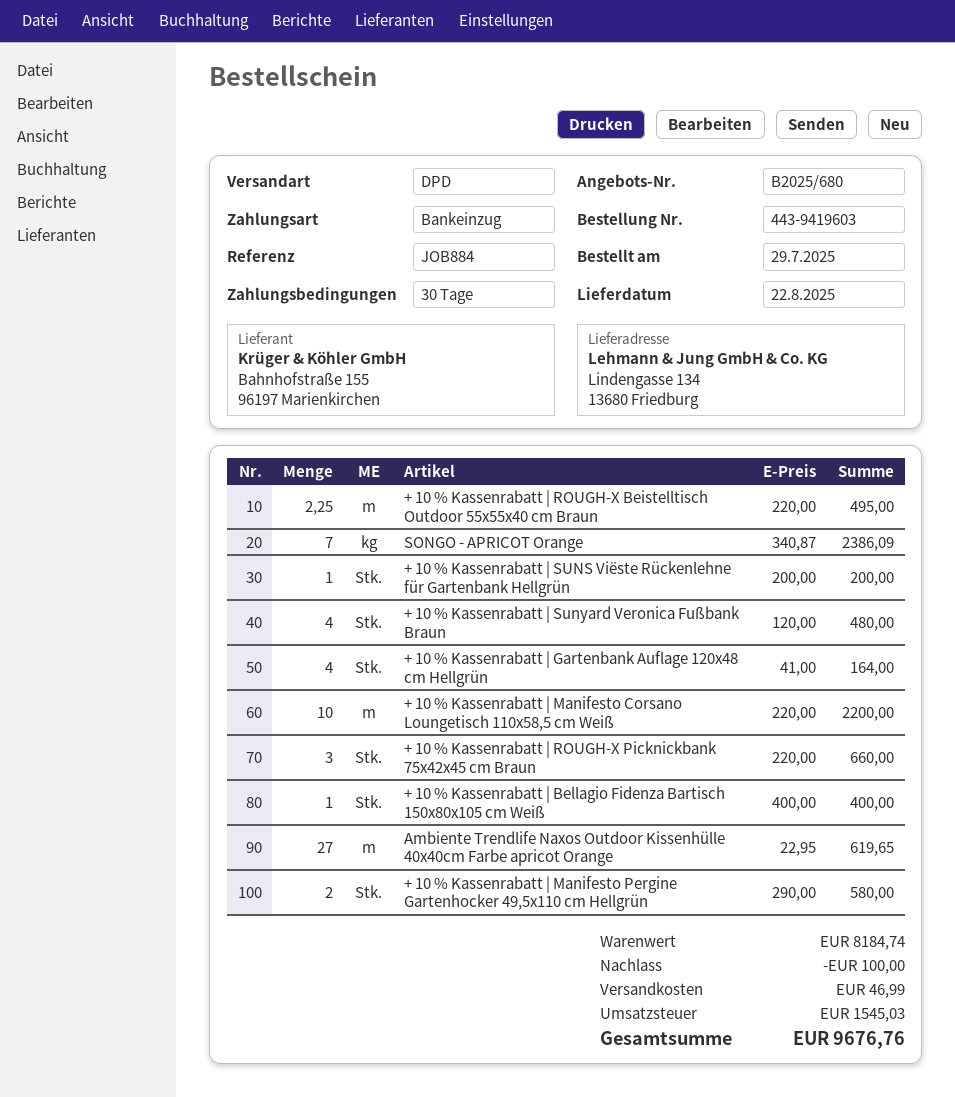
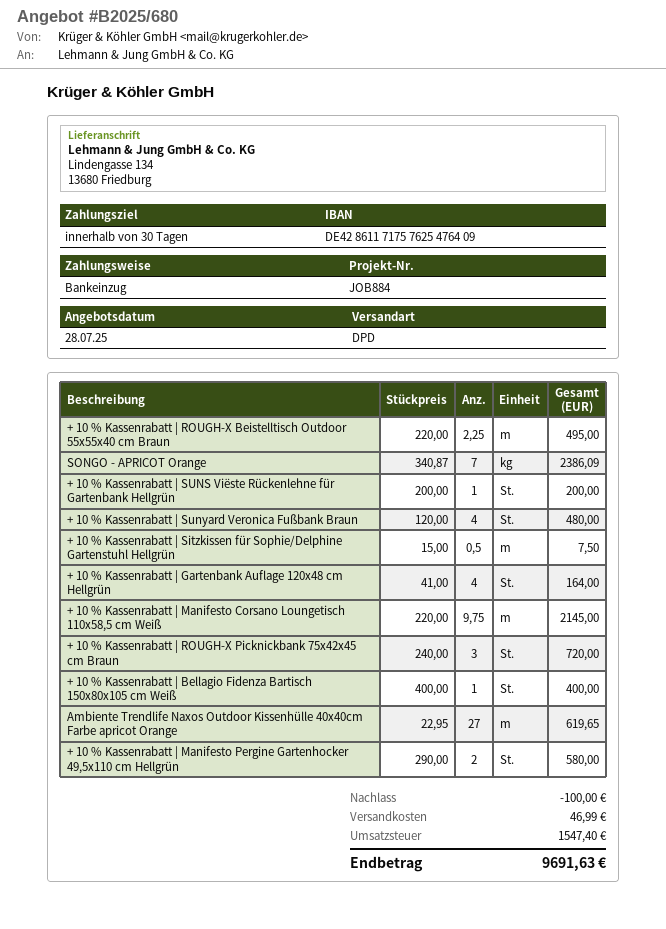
+ 10 % Kassenrabatt | Manifesto Corsano Loungetisch 110x58,5 cm Weiß: 10 x 220.00 = 2200.00 -> 9.75 x 220.00 = 2145.00
+ 10 % Kassenrabatt | ROUGH-X Picknickbank 75x42x45 cm Braun: 3 x 220.00 = 660.00 -> 3 x 240.00 = 720.00
+ 10 % Kassenrabatt | Sitzkissen für Sophie/Delphine Gartenstuhl Hellgrün: none -> 0.5 x 15.00 = 7.50
tax: 1545.03 -> 1547.40
total: 9676.76 -> 9691.63

